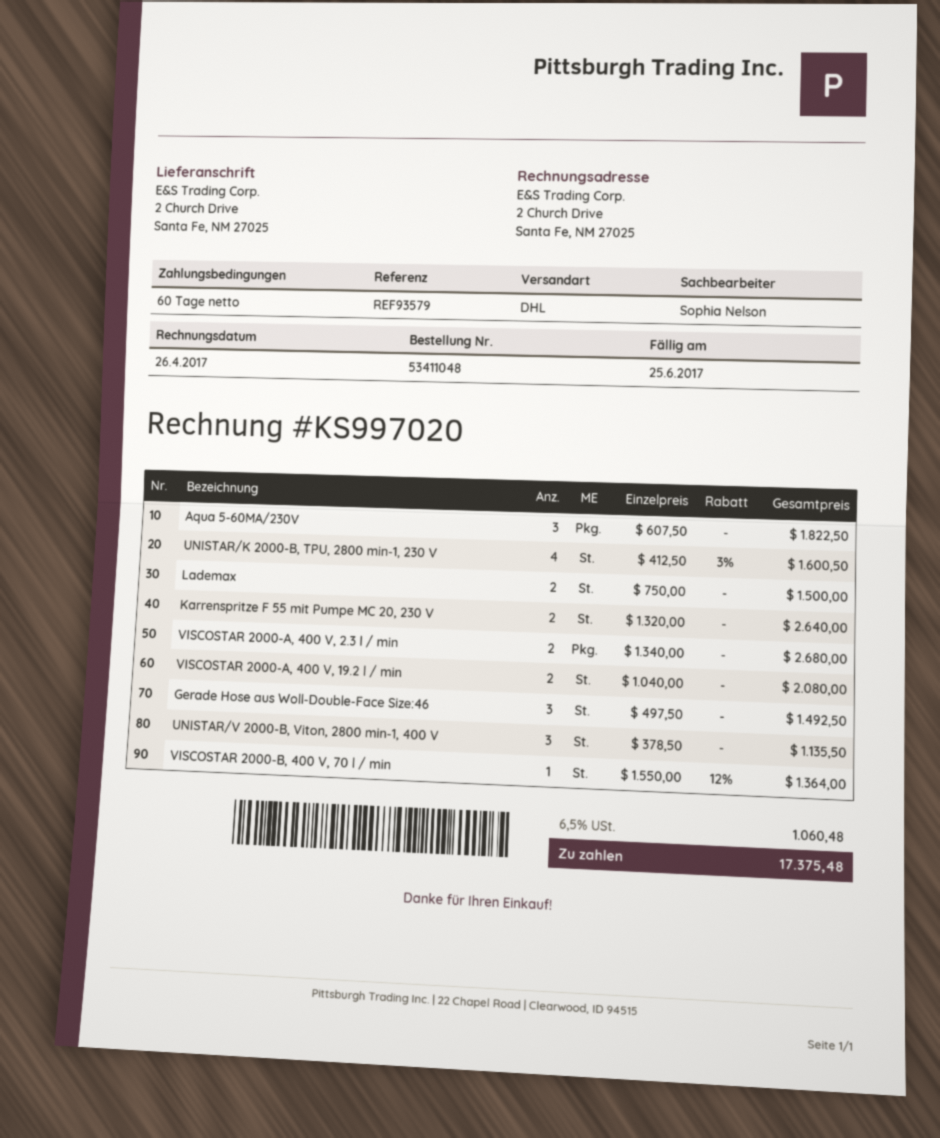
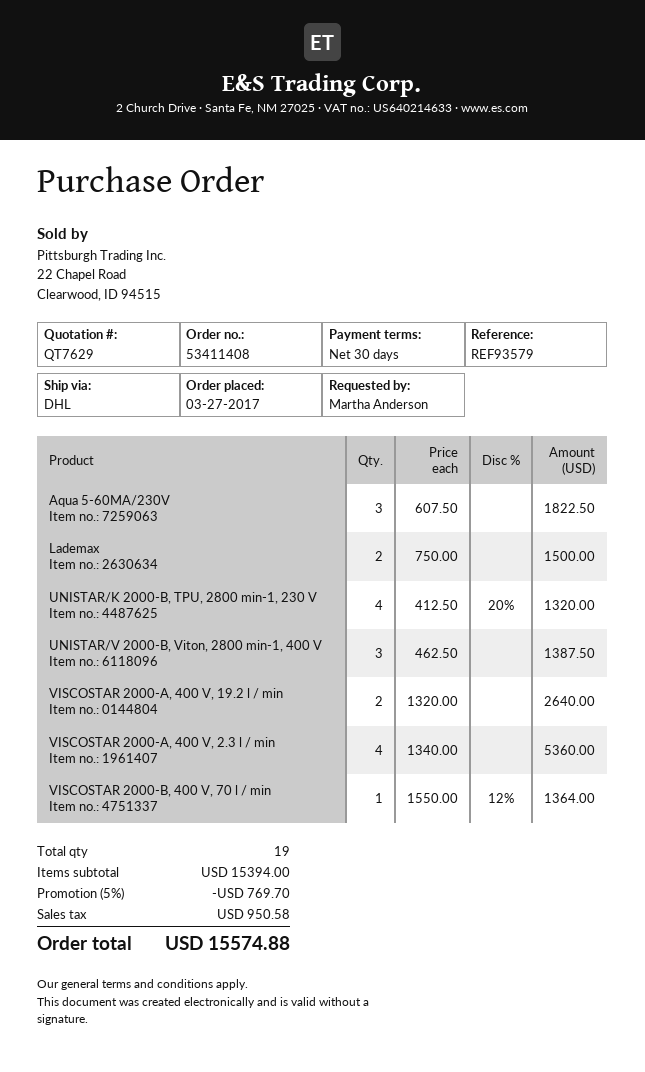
order number: 53411048 -> 53411408
payment terms: 60 days -> 30 days
UNISTAR/K 2000-B, TPU, 2800 min-1, 230 V: 4 x 412.50 - 3% = 1600.50 -> 4 x 412.50 - 20% = 1320.00
Karrenspritze F 55 mit Pumpe MC 20, 230 V: 2 x 1320.00 = 2640.00 -> none
VISCOSTAR 2000-A, 400 V, 2.3 l / min: 2 x 1340.00 = 2680.00 -> 4 x 1340.00 = 5360.00
VISCOSTAR 2000-A, 400 V, 19.2 l / min: 2 x 1040.00 = 2080.00 -> 2 x 1320.00 = 2640.00
Gerade Hose aus Woll-Double-Face Size:46: 3 x 497.50 = 1492.50 -> none
UNISTAR/V 2000-B, Viton, 2800 min-1, 400 V: 3 x 378.50 = 1135.50 -> 3 x 462.50 = 1387.50
discount: none -> 5% = 769.70
tax: 1060.48 -> 950.58
total: 17375.48 -> 15574.88

